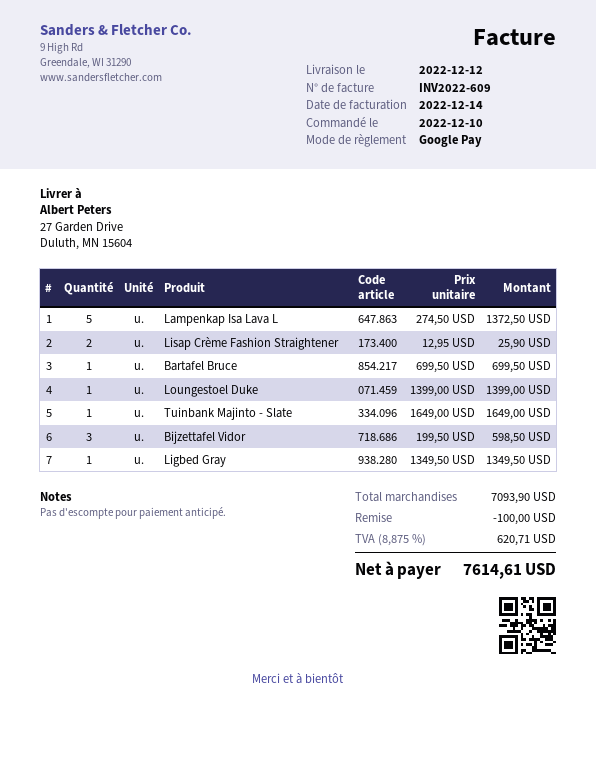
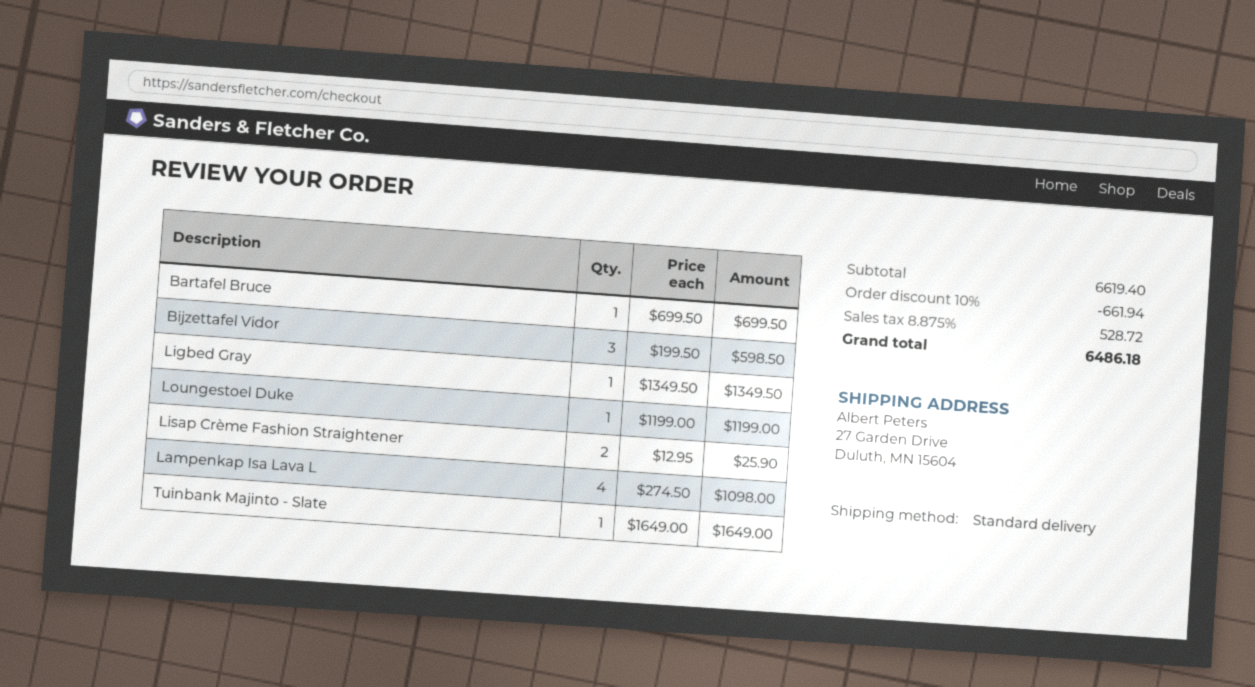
Lampenkap Isa Lava L: 5 x 274.50 = 1372.50 -> 4 x 274.50 = 1098.00
Loungestoel Duke: 1 x 1399.00 = 1399.00 -> 1 x 1199.00 = 1199.00
subtotal: 7093.90 -> 6619.40
discount: 100.00 -> 661.94
tax: 8.875% = 620.71 -> 8.875% = 528.72
total: 7614.61 -> 6486.18

